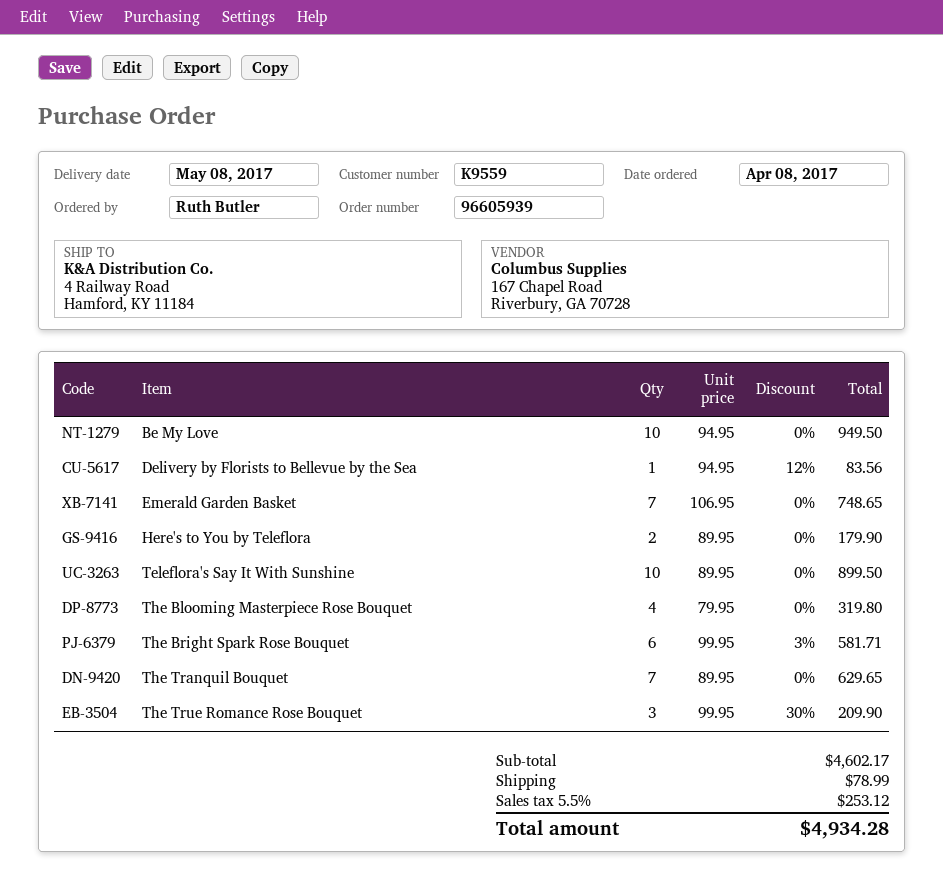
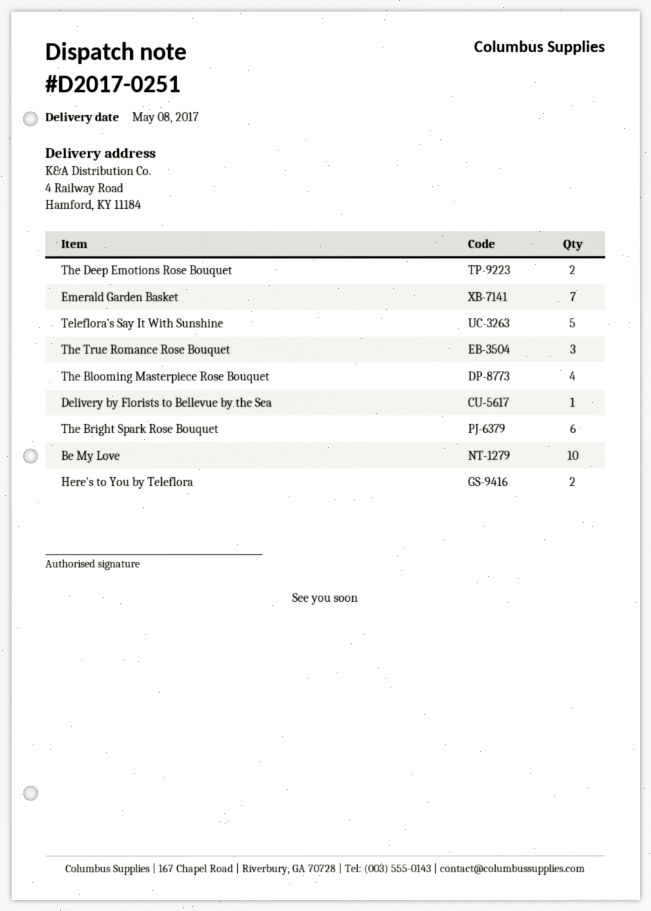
Teleflora's Say It With Sunshine: 10 -> 5
The Tranquil Bouquet: 7 -> none
The Deep Emotions Rose Bouquet: none -> 2

